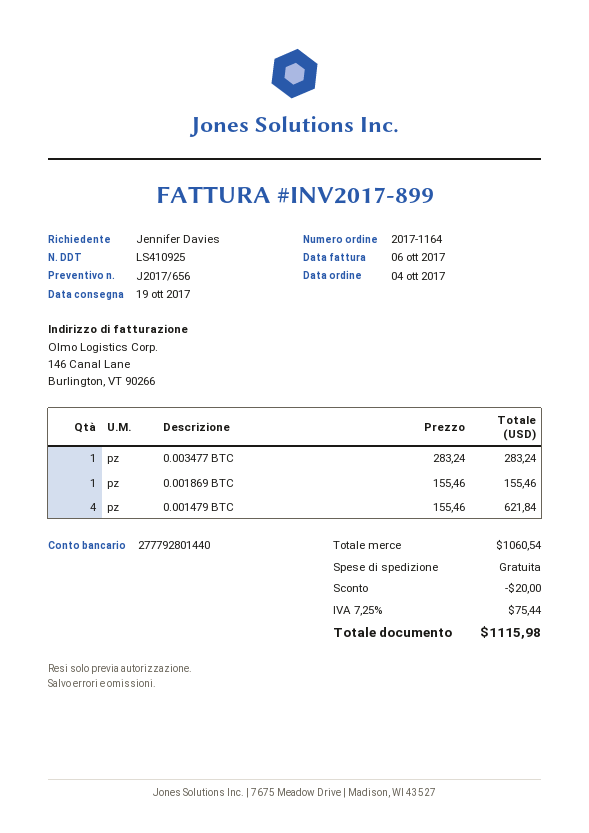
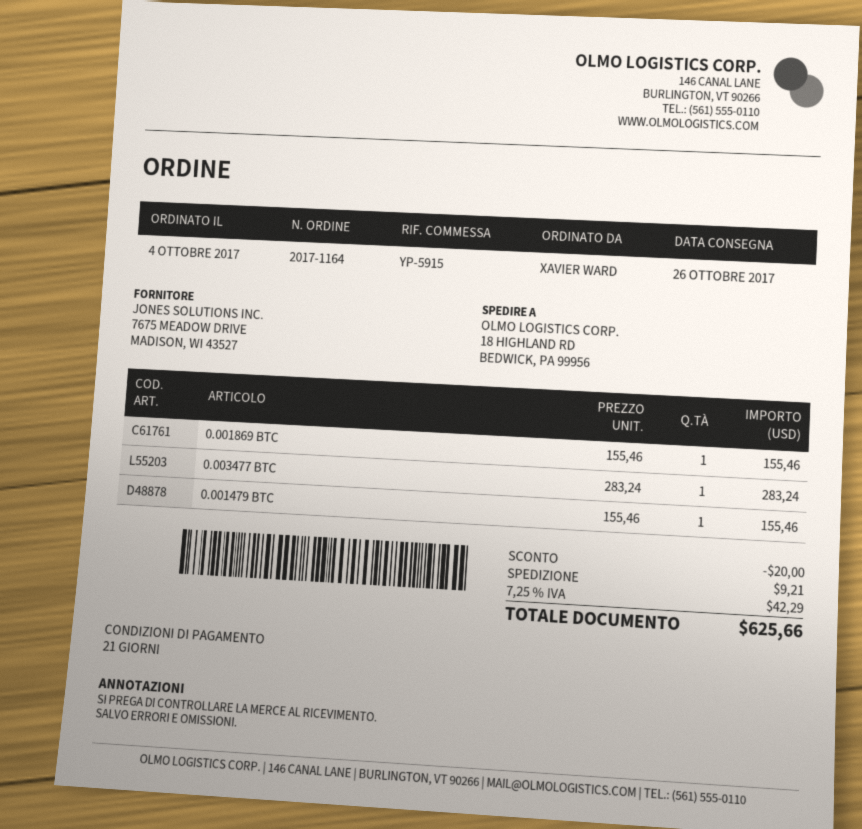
delivery date: 2017-10-19 -> 2017-10-26
ordered by: Jennifer Davies -> XAVIER WARD
0.001479 BTC: 4 x 155.46 = 621.84 -> 1 x 155.46 = 155.46
shipping: 0.00 -> 9.21
tax: 7.25% = 75.44 -> 7.25% = 42.29
total: 1115.98 -> 625.66

